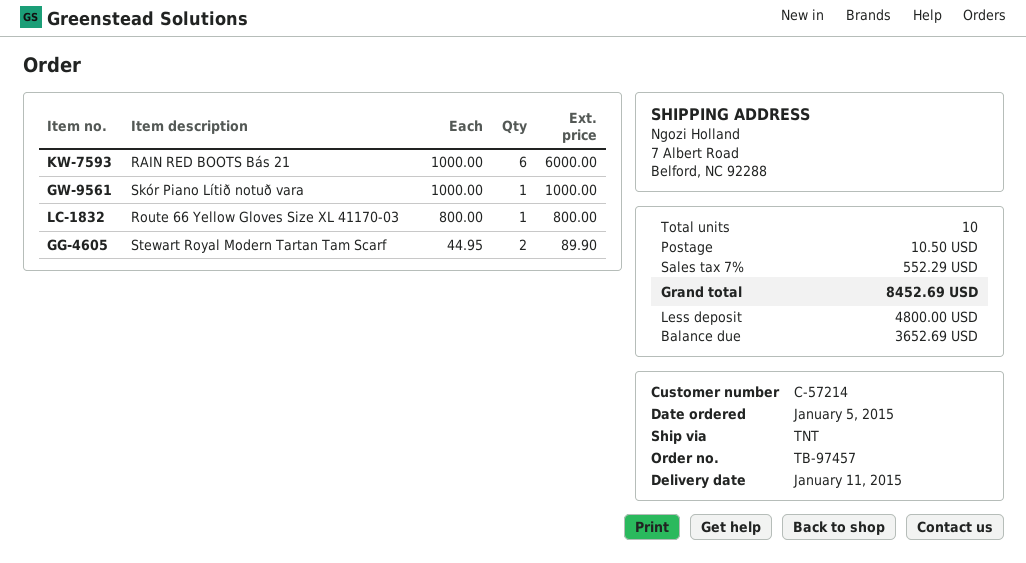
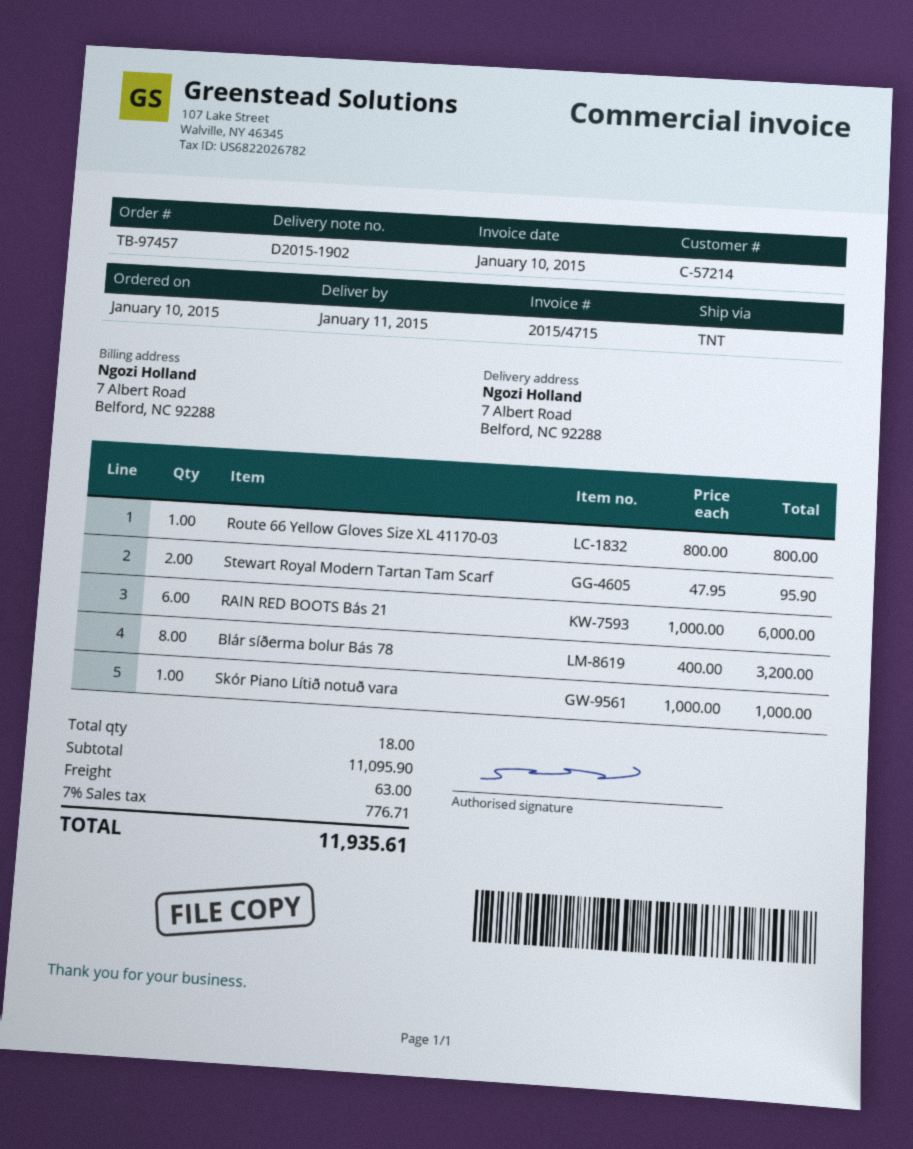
order date: 2015-01-05 -> 2015-01-10
Stewart Royal Modern Tartan Tam Scarf: 2 x 44.95 = 89.90 -> 2 x 47.95 = 95.90
Blár síðerma bolur Bás 78: none -> 8 x 400.00 = 3200.00
total quantity: 10 -> 18
shipping: 10.50 -> 63.00
tax: 7% = 552.29 -> 7% = 776.71
total: 8452.69 -> 11935.61

